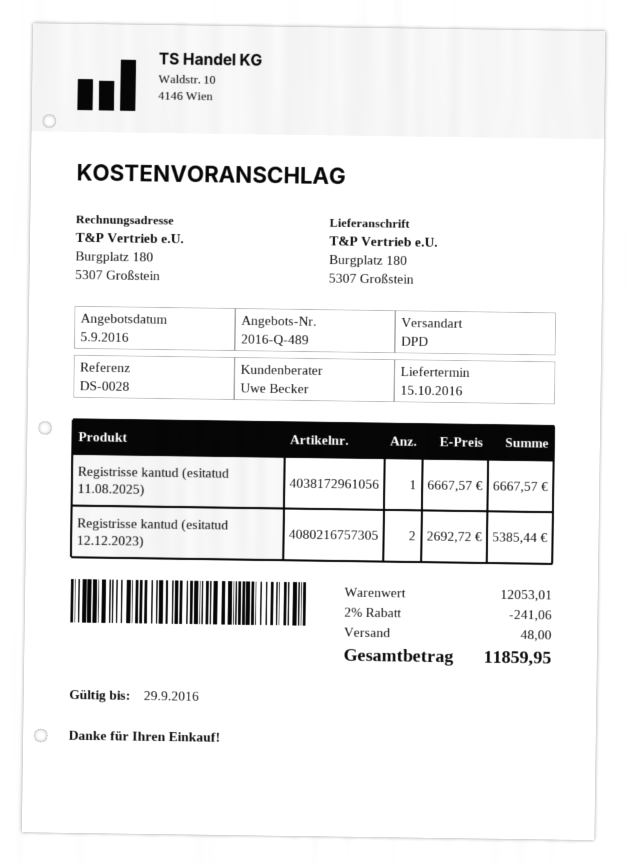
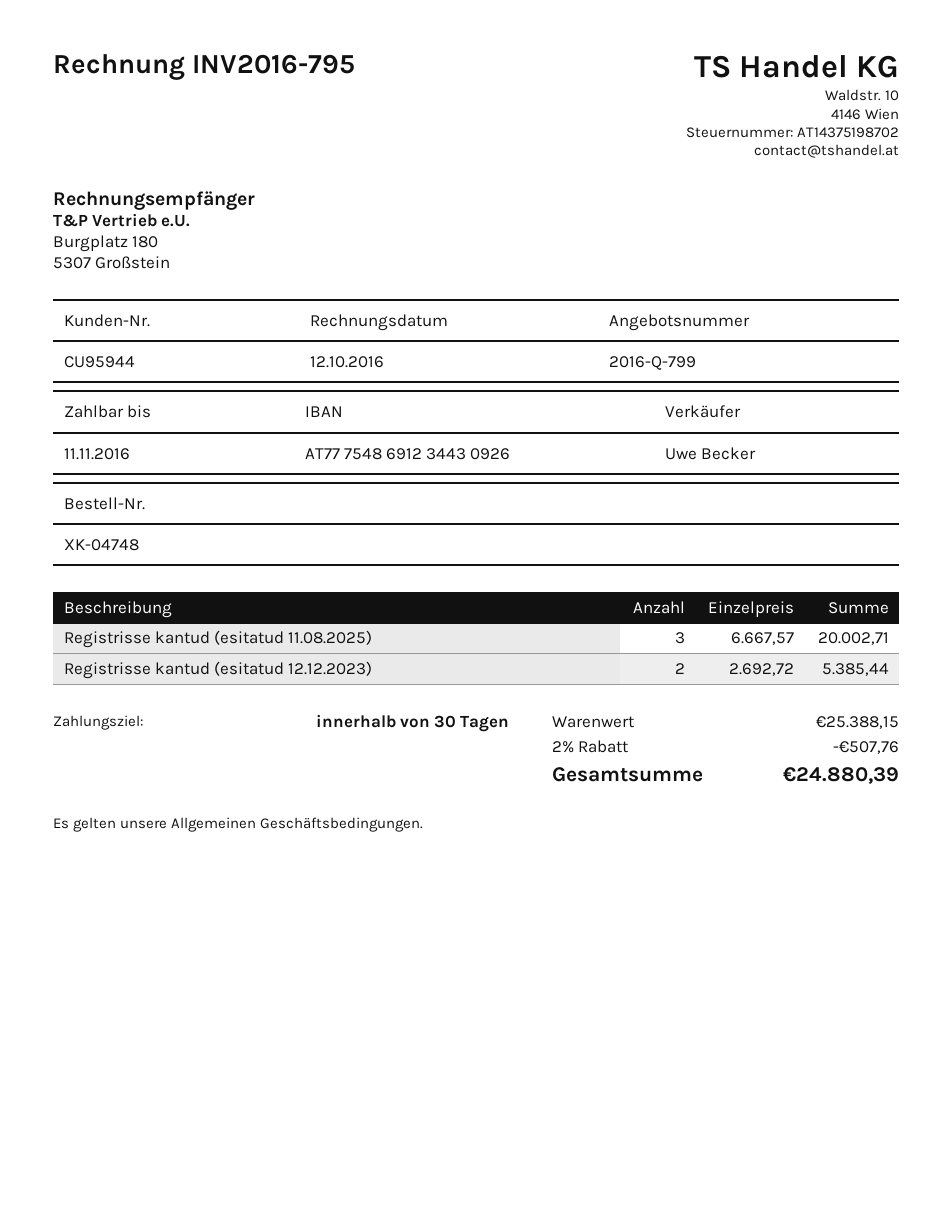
quote number: 2016-Q-489 -> 2016-Q-799
Registrisse kantud (esitatud 11.08.2025): 1 x 6667.57 = 6667.57 -> 3 x 6667.57 = 20002.71
subtotal: 12053.01 -> 25388.15
discount: 2% = 241.06 -> 2% = 507.76
shipping: 48.00 -> none
total: 11859.95 -> 24880.39

